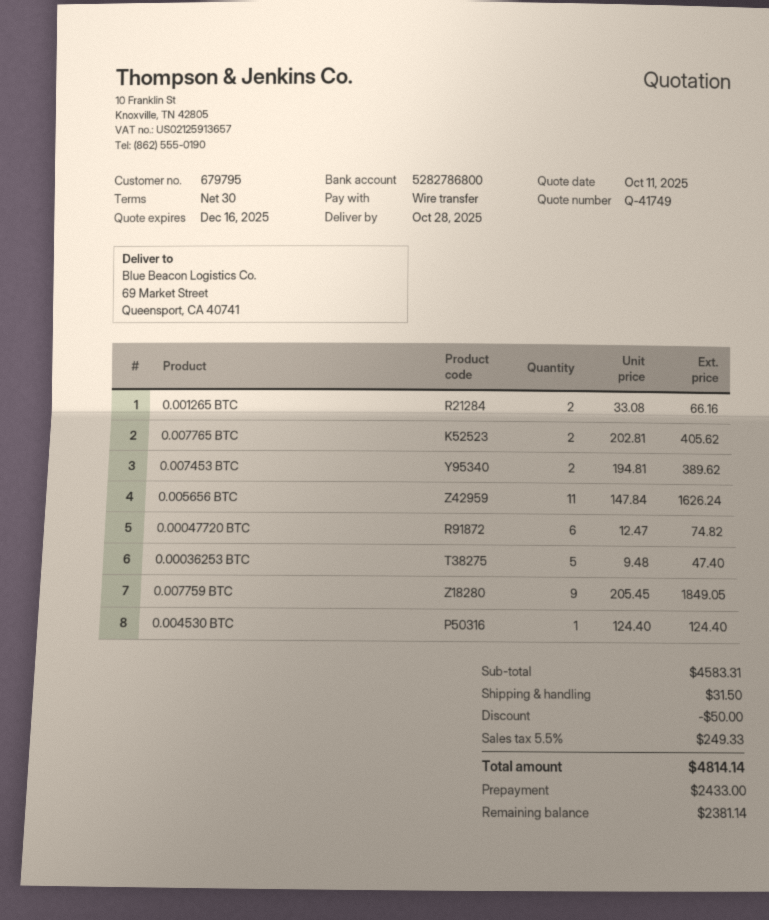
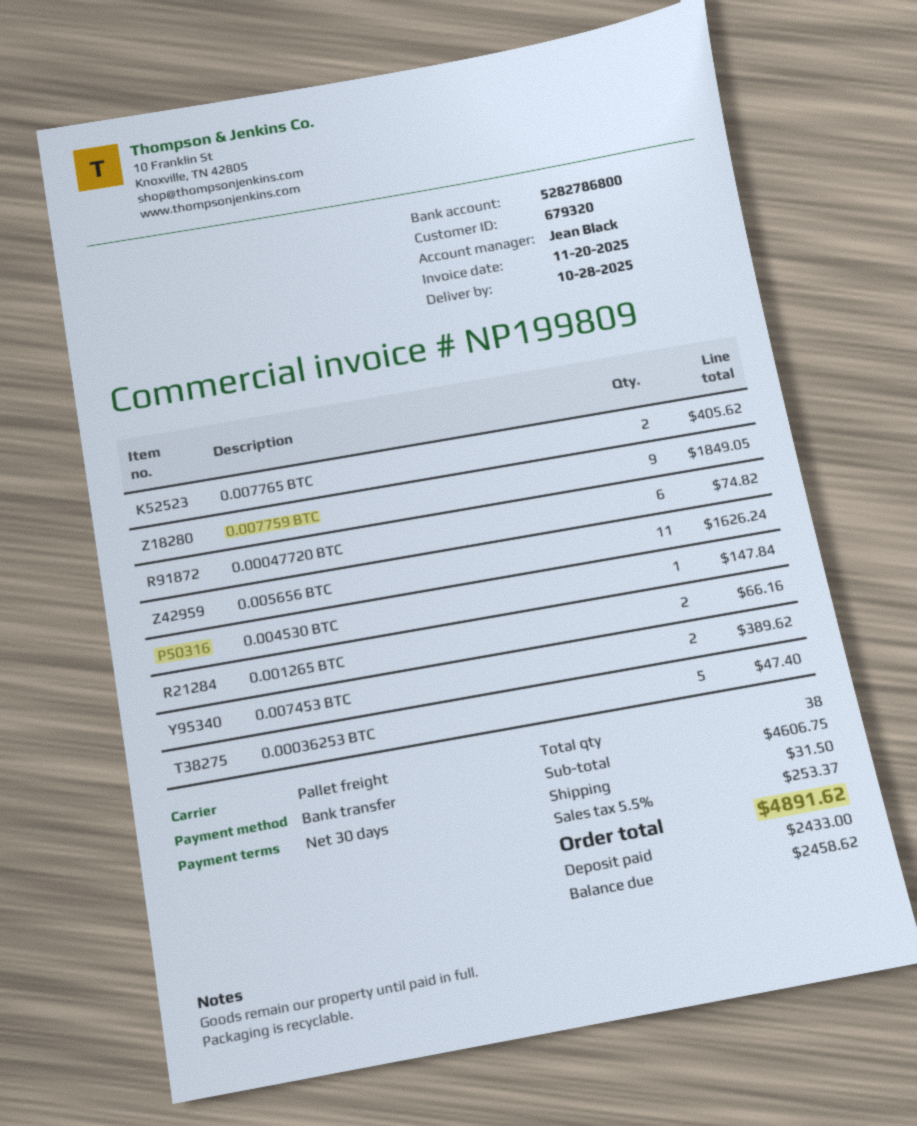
customer number: 679795 -> 679320
0.004530 BTC: 1 for 124.40 -> 1 for 147.84
subtotal: 4583.31 -> 4606.75
discount: 50.00 -> none
tax: 5.5% = 249.33 -> 5.5% = 253.37
total: 4814.14 -> 4891.62
balance: 2381.14 -> 2458.62

